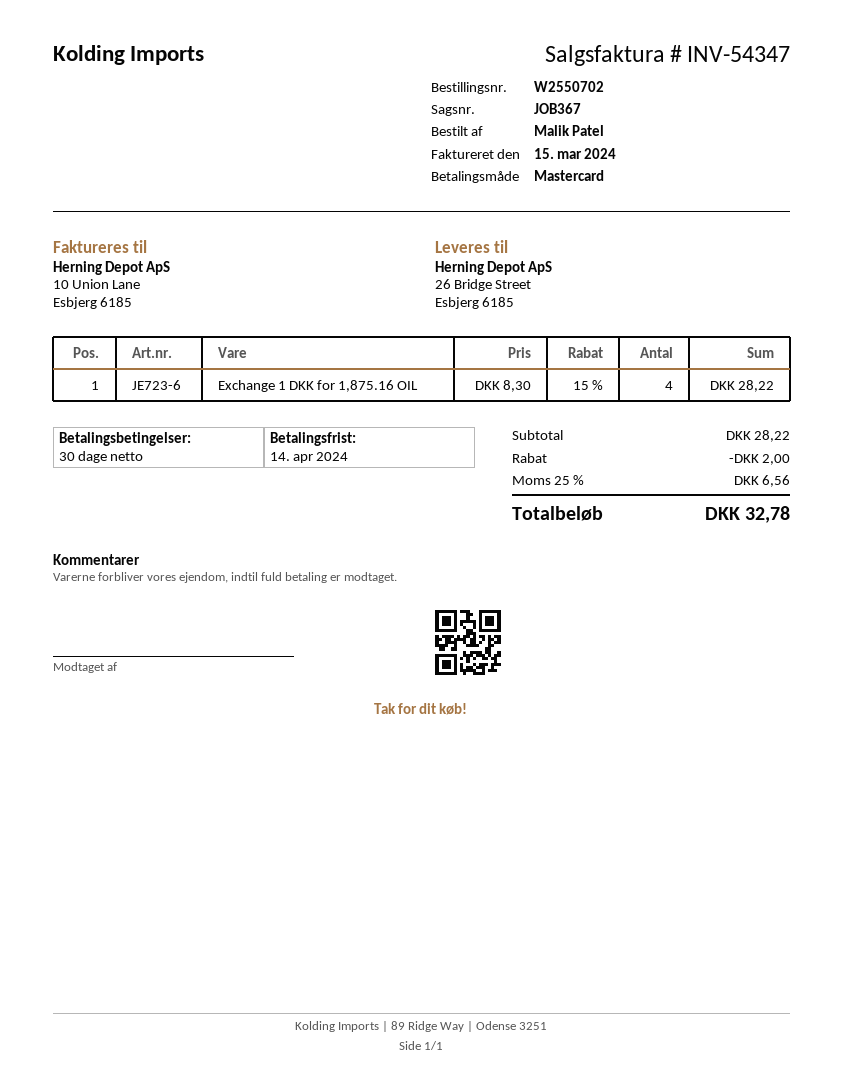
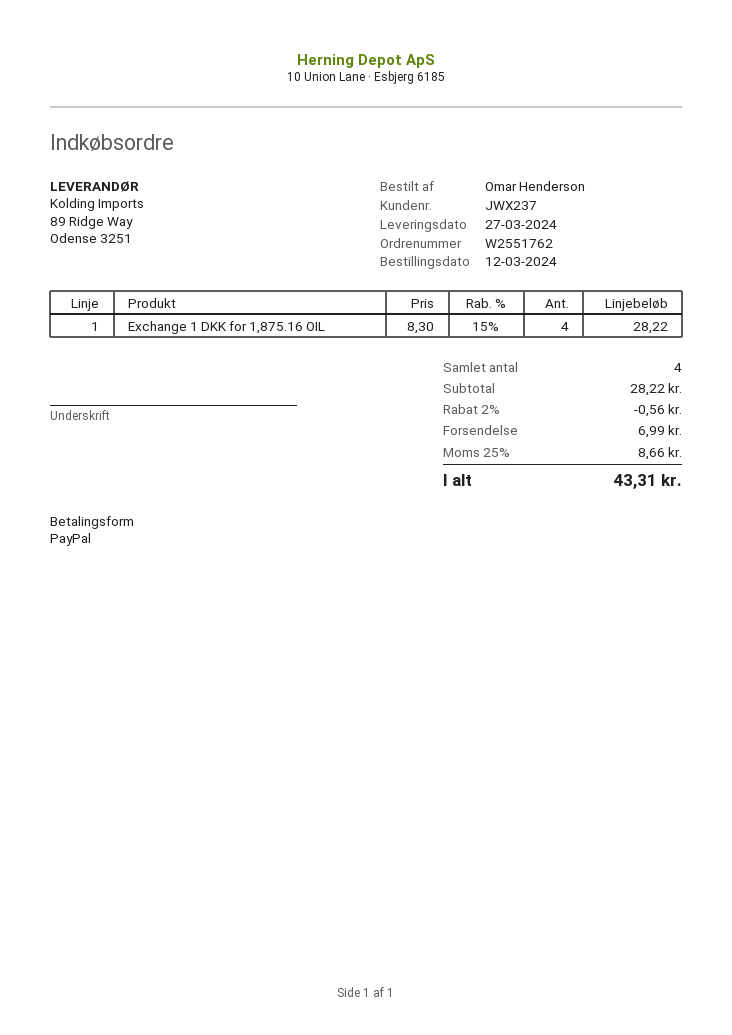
order number: W2550702 -> W2551762
ordered by: Malik Patel -> Omar Henderson
payment method: Mastercard -> PayPal
discount: 2.00 -> 0.56
shipping: none -> 6.99
tax: 25% = 6.56 -> 25% = 8.66
total: 32.78 -> 43.31

